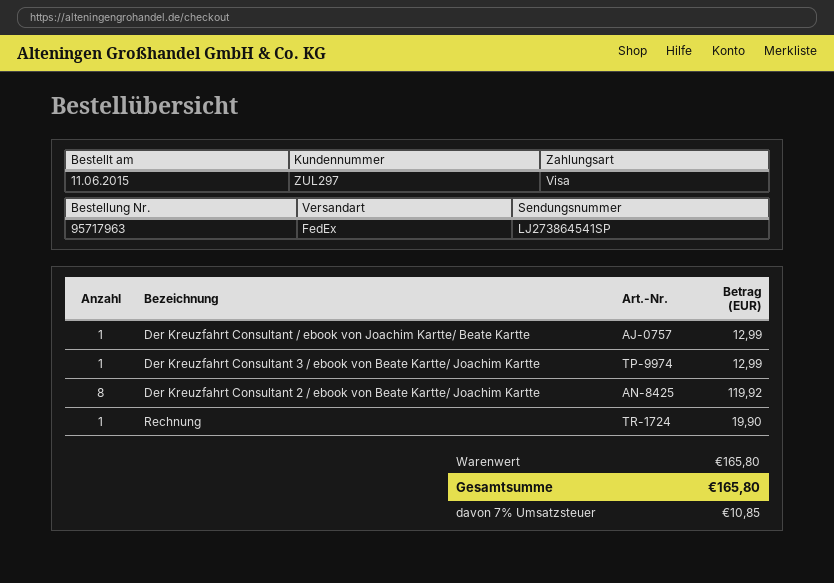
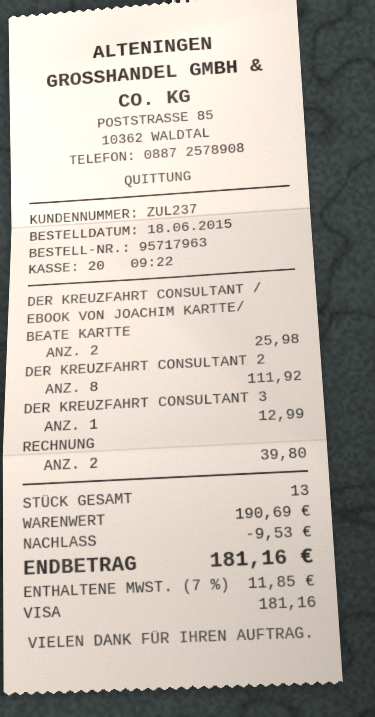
order date: 2015-06-11 -> 2015-06-18
customer number: ZUL297 -> ZUL237
Der Kreuzfahrt Consultant / ebook von Joachim Kartte/ Beate Kartte: 1 for 12.99 -> 2 for 25.98
Der Kreuzfahrt Consultant 2 / ebook von Beate Kartte/ Joachim Kartte: 8 for 119.92 -> 8 for 111.92
Rechnung: 1 for 19.90 -> 2 for 39.80
subtotal: 165.80 -> 190.69
discount: none -> 9.53
tax: 7% = 10.85 -> 7% = 11.85
total: 165.80 -> 181.16

